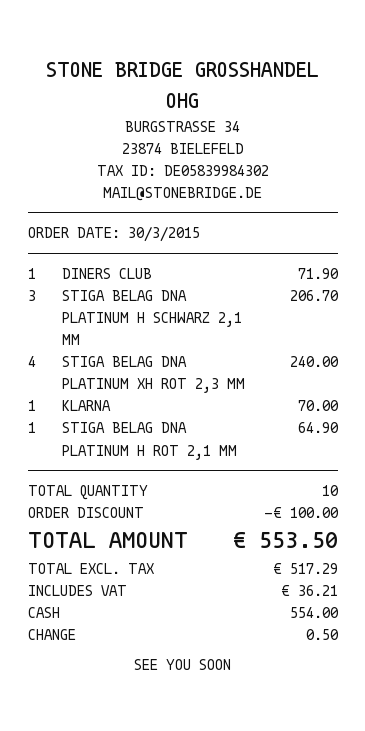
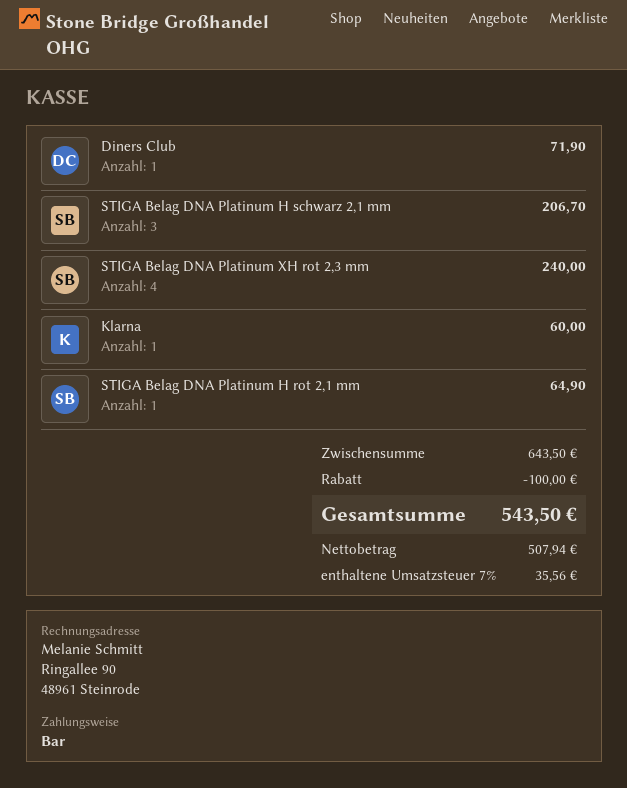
KLARNA: 1 for 70.00 -> 1 for 60.00
net: 517.29 -> 507.94
tax: 36.21 -> 35.56
total: 553.50 -> 543.50

